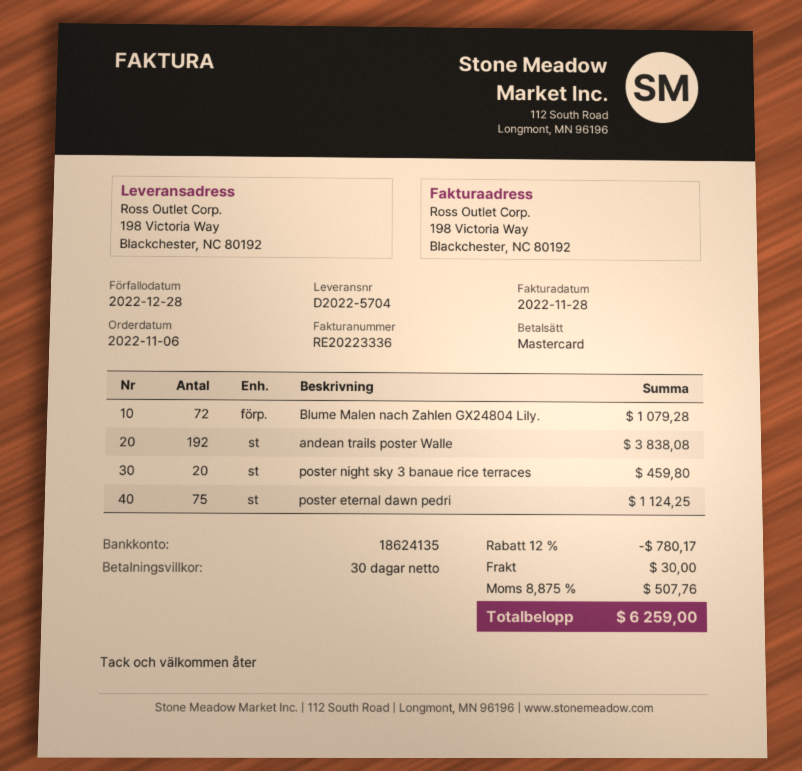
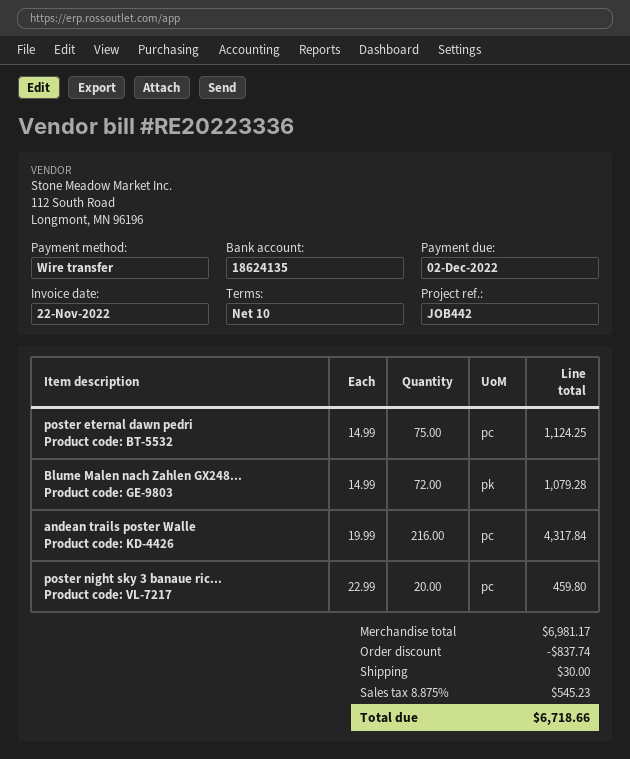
invoice date: 2022-11-28 -> 2022-11-22
payment terms: 30 days -> 10 days
due date: 2022-12-28 -> 2022-12-02
payment method: Mastercard -> bank transfer
andean trails poster Walle: 192 for 3838.08 -> 216 for 4317.84
discount: 780.17 -> 837.74
tax: 8.875% = 507.76 -> 8.875% = 545.23
total: 6259.00 -> 6718.66

